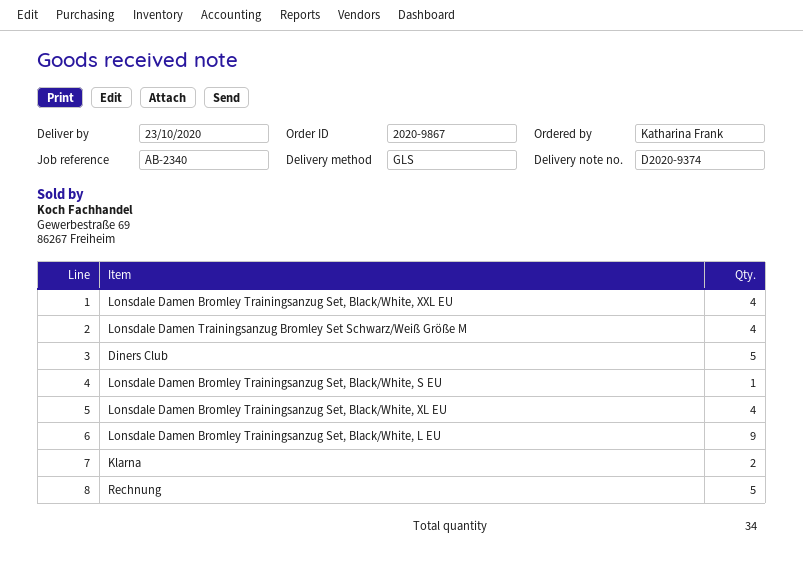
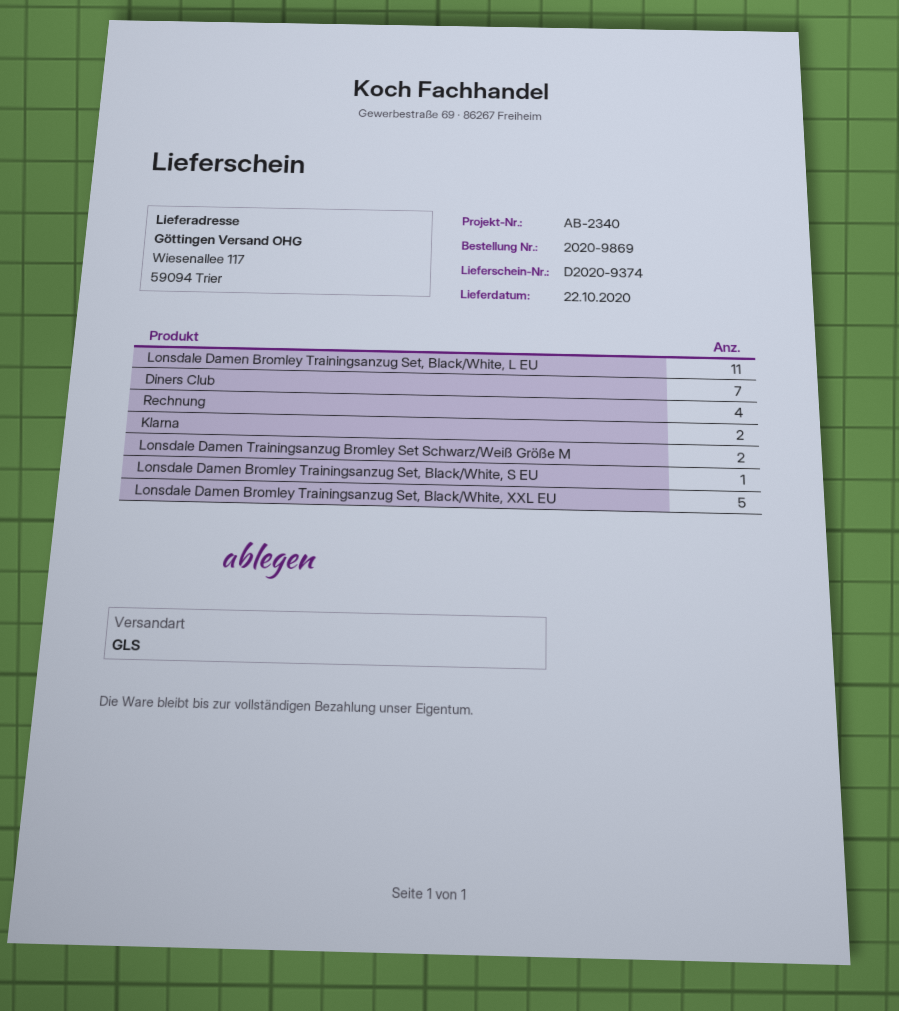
order number: 2020-9867 -> 2020-9869
delivery date: 2020-10-23 -> 2020-10-22
Lonsdale Damen Bromley Trainingsanzug Set, Black/White, XXL EU: 4 -> 5
Lonsdale Damen Trainingsanzug Bromley Set Schwarz/Weiß Größe M: 4 -> 2
Diners Club: 5 -> 7
Lonsdale Damen Bromley Trainingsanzug Set, Black/White, XL EU: 4 -> none
Lonsdale Damen Bromley Trainingsanzug Set, Black/White, L EU: 9 -> 11
Rechnung: 5 -> 4

